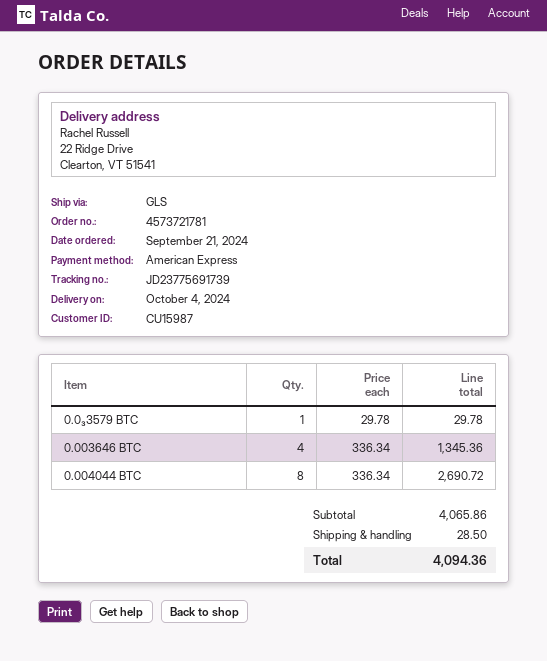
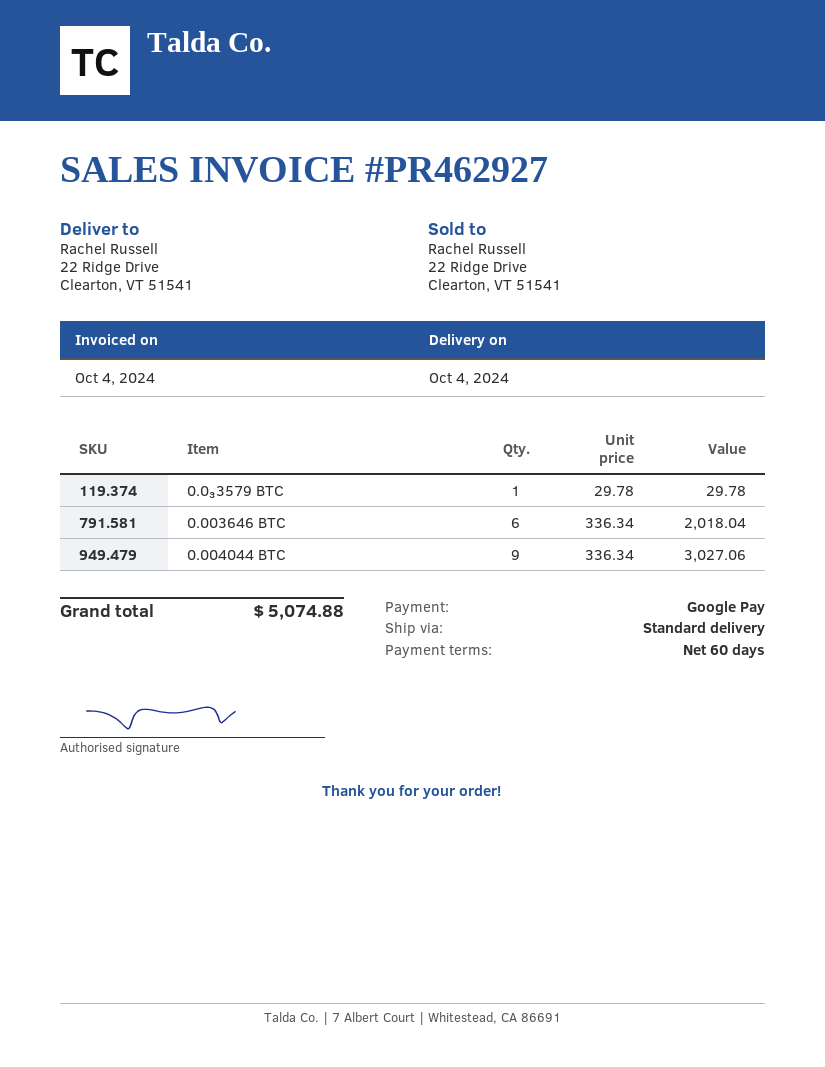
payment method: American Express -> Google Pay
shipping method: GLS -> standard
0.003646 BTC: 4 x 336.34 = 1345.36 -> 6 x 336.34 = 2018.04
0.004044 BTC: 8 x 336.34 = 2690.72 -> 9 x 336.34 = 3027.06
shipping: 28.50 -> none
total: 4094.36 -> 5074.88

